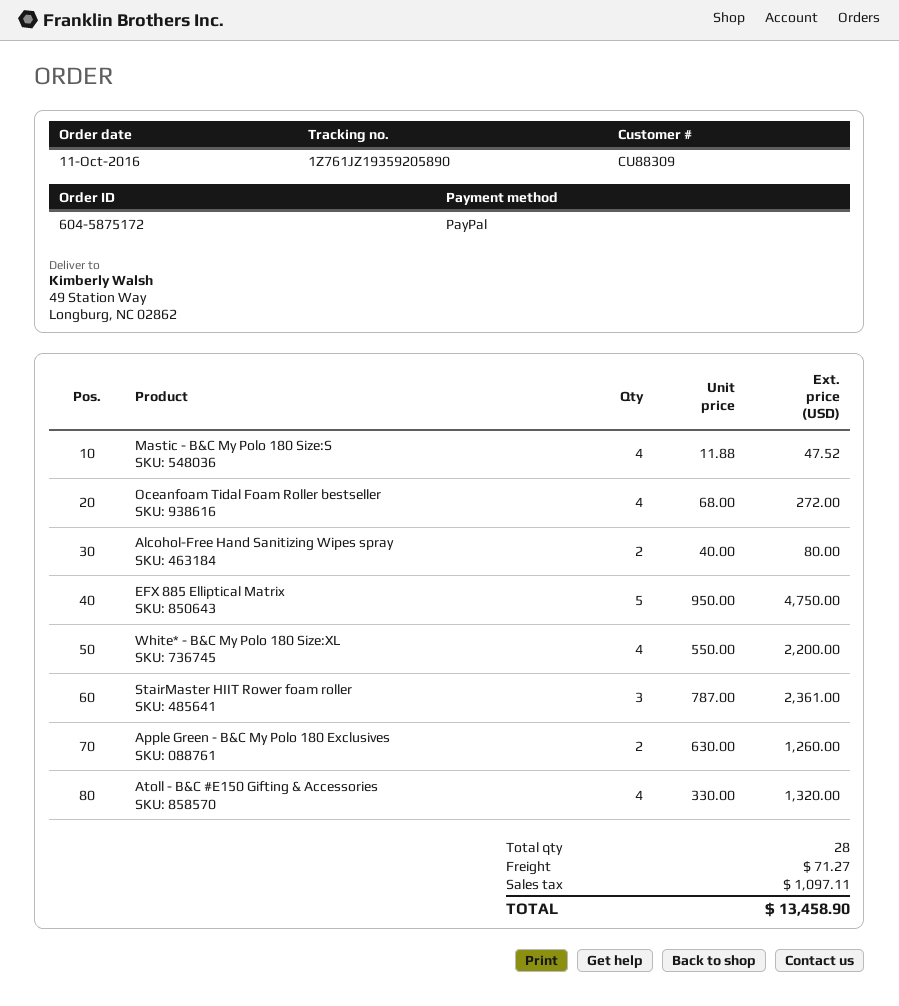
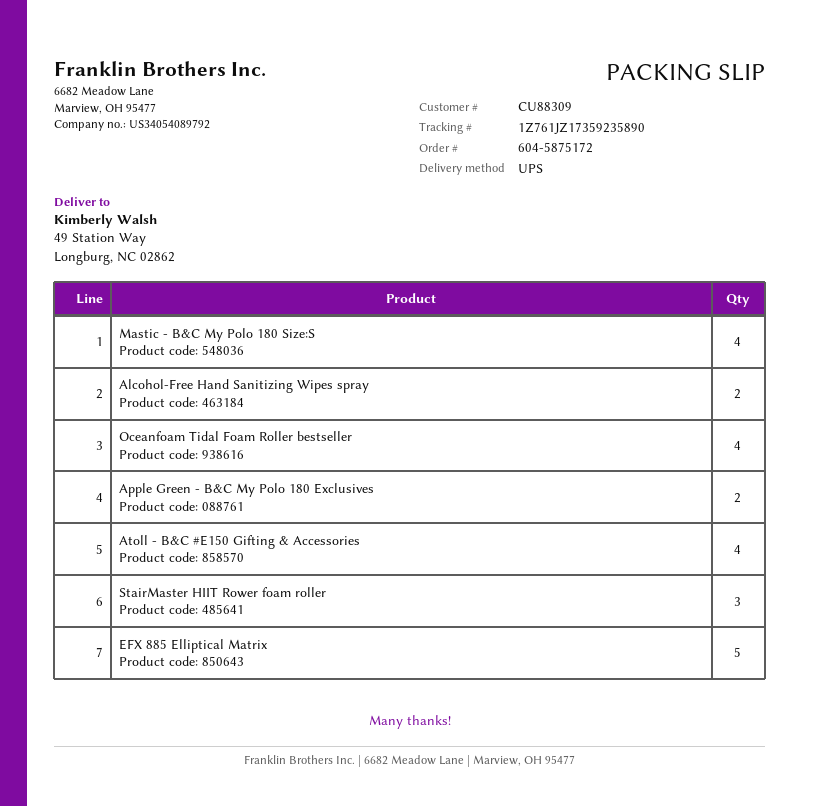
tracking number: 1Z761JZ19359205890 -> 1Z761JZ17359235890
White* - B&C My Polo 180 Size:XL: 4 -> none

